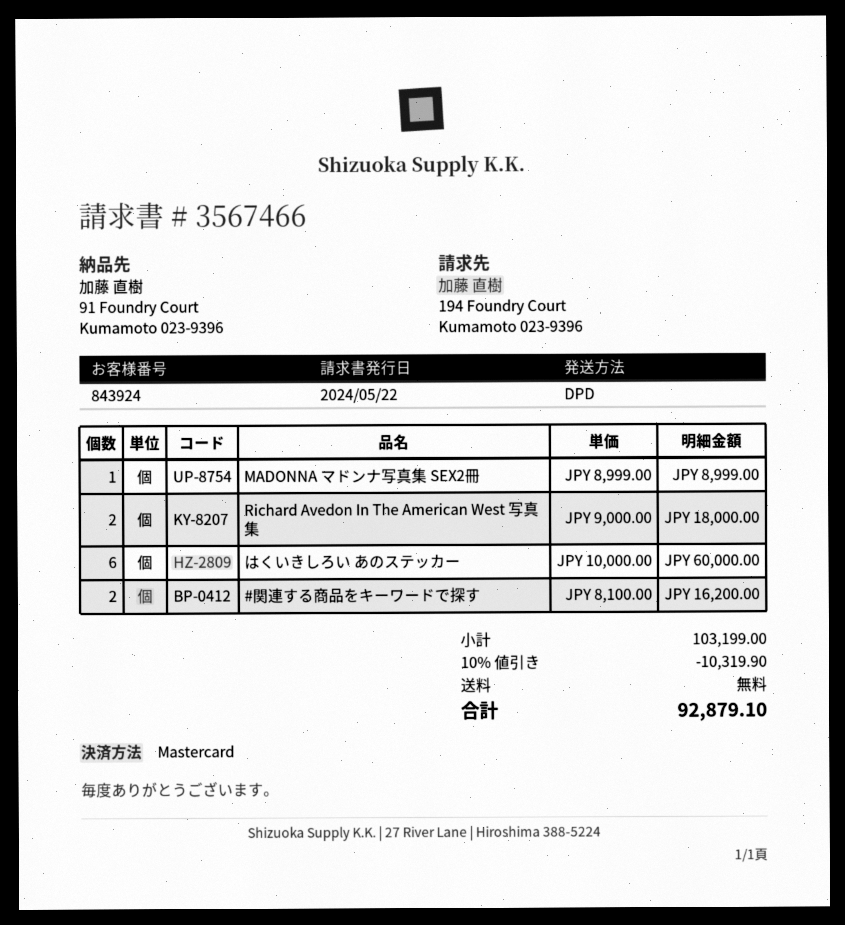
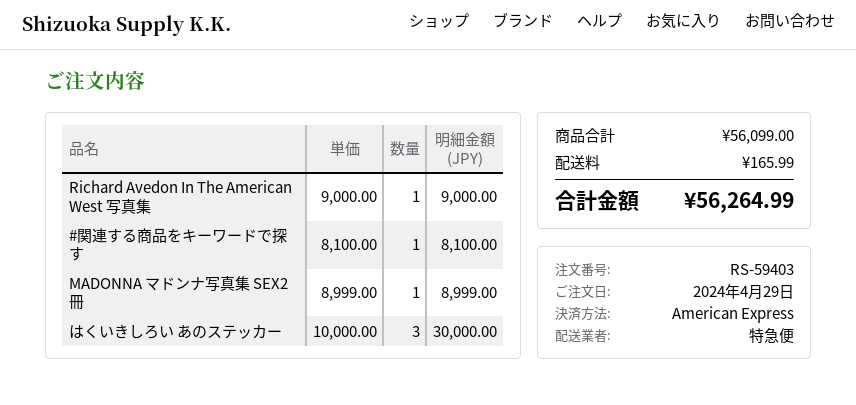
payment method: Mastercard -> American Express
shipping method: DPD -> express
Richard Avedon In The American West 写真集: 2 x 9000.00 = 18000.00 -> 1 x 9000.00 = 9000.00
はくいきしろい あのステッカー: 6 x 10000.00 = 60000.00 -> 3 x 10000.00 = 30000.00
#関連する商品をキーワードで探す: 2 x 8100.00 = 16200.00 -> 1 x 8100.00 = 8100.00
subtotal: 103199.00 -> 56099.00
discount: 10% = 10319.90 -> none
shipping: 0.00 -> 165.99
total: 92879.10 -> 56264.99

